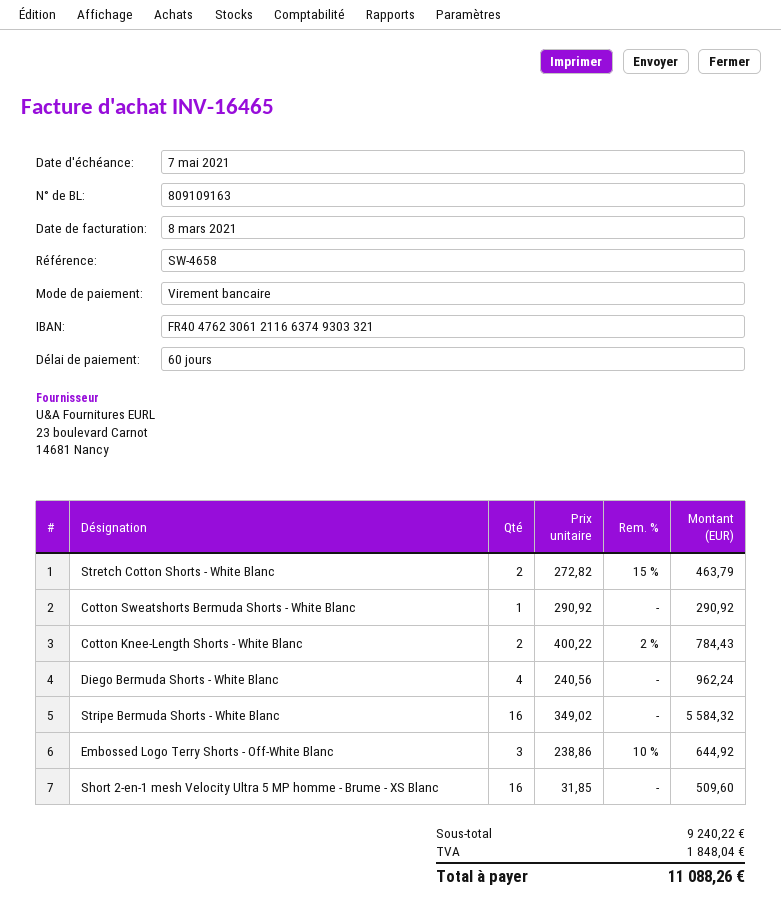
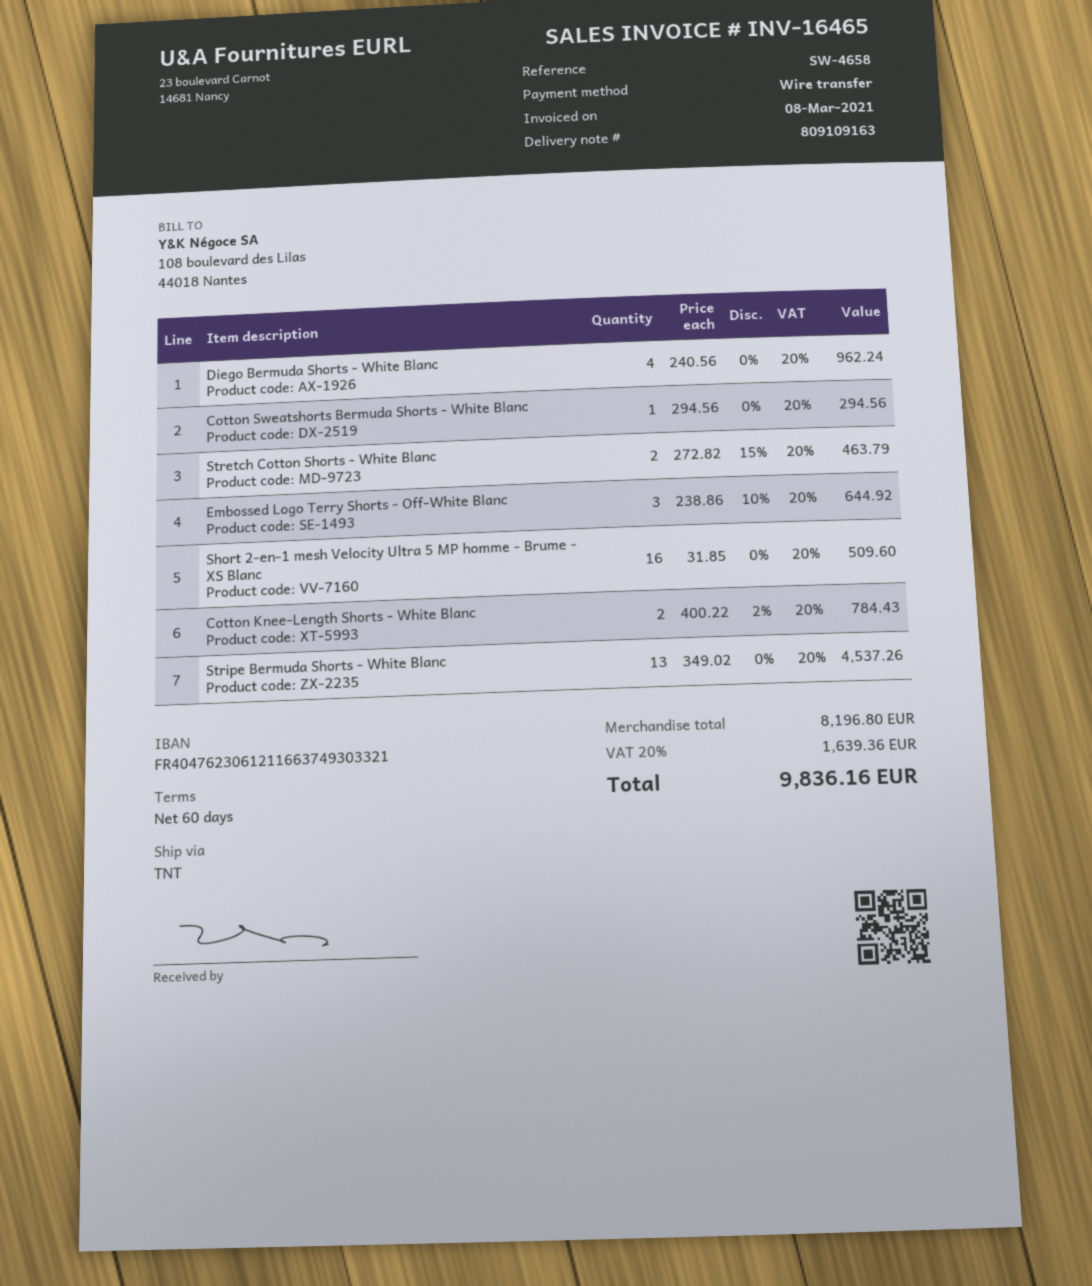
Cotton Sweatshorts Bermuda Shorts - White Blanc: 1 x 290.92 = 290.92 -> 1 x 294.56 = 294.56
Stripe Bermuda Shorts - White Blanc: 16 x 349.02 = 5584.32 -> 13 x 349.02 = 4537.26
subtotal: 9240.22 -> 8196.80
tax: 1848.04 -> 1639.36
total: 11088.26 -> 9836.16

